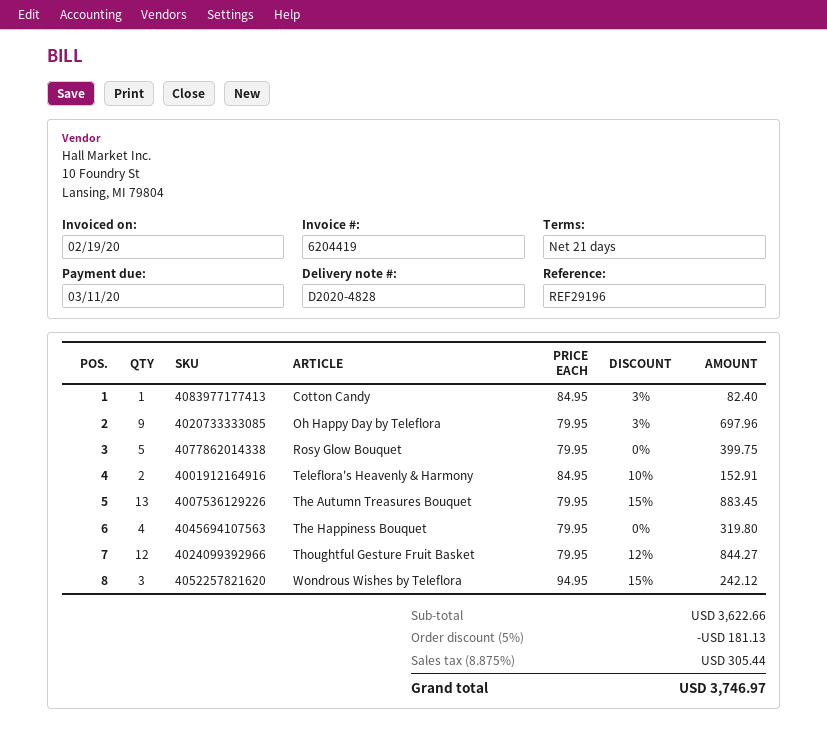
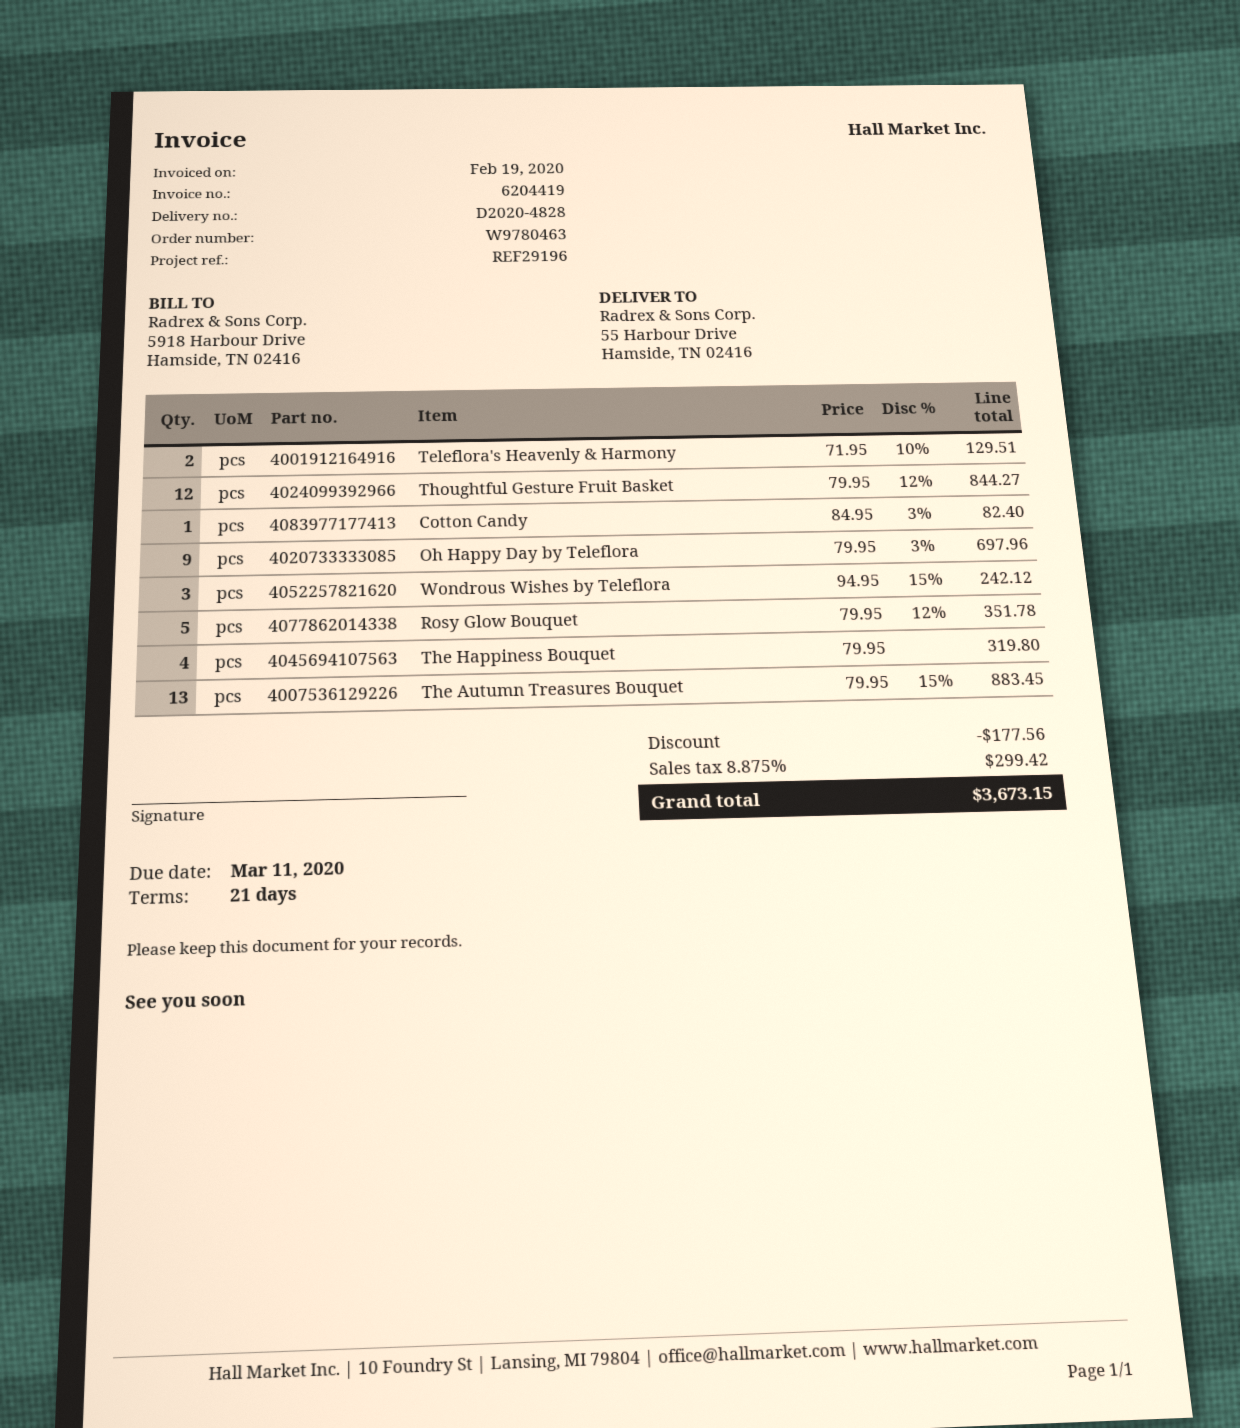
Rosy Glow Bouquet: 5 x 79.95 = 399.75 -> 5 x 79.95 - 12% = 351.78
Teleflora's Heavenly & Harmony: 2 x 84.95 - 10% = 152.91 -> 2 x 71.95 - 10% = 129.51
discount: 181.13 -> 177.56
tax: 8.875% = 305.44 -> 8.875% = 299.42
total: 3746.97 -> 3673.15

